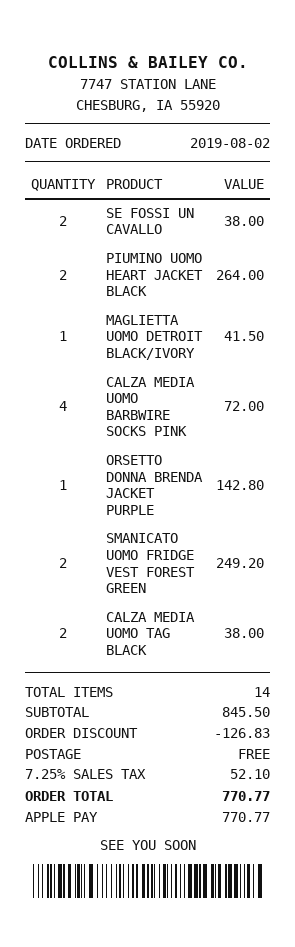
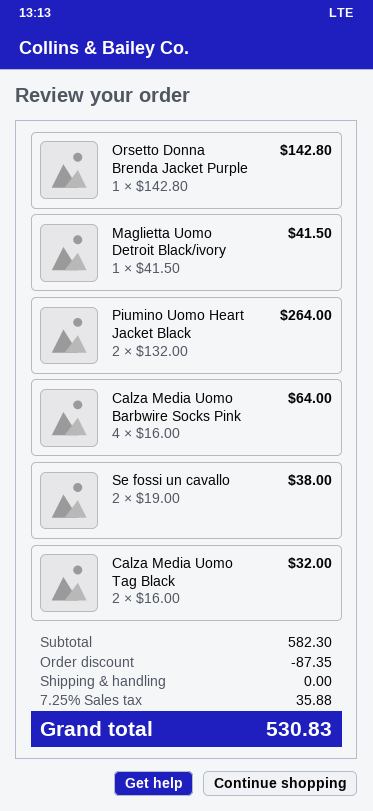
CALZA MEDIA UOMO BARBWIRE SOCKS PINK: 4 for 72.00 -> 4 for 64.00
SMANICATO UOMO FRIDGE VEST FOREST GREEN: 2 for 249.20 -> none
CALZA MEDIA UOMO TAG BLACK: 2 for 38.00 -> 2 for 32.00
subtotal: 845.50 -> 582.30
discount: 126.83 -> 87.35
tax: 7.25% = 52.10 -> 7.25% = 35.88
total: 770.77 -> 530.83

